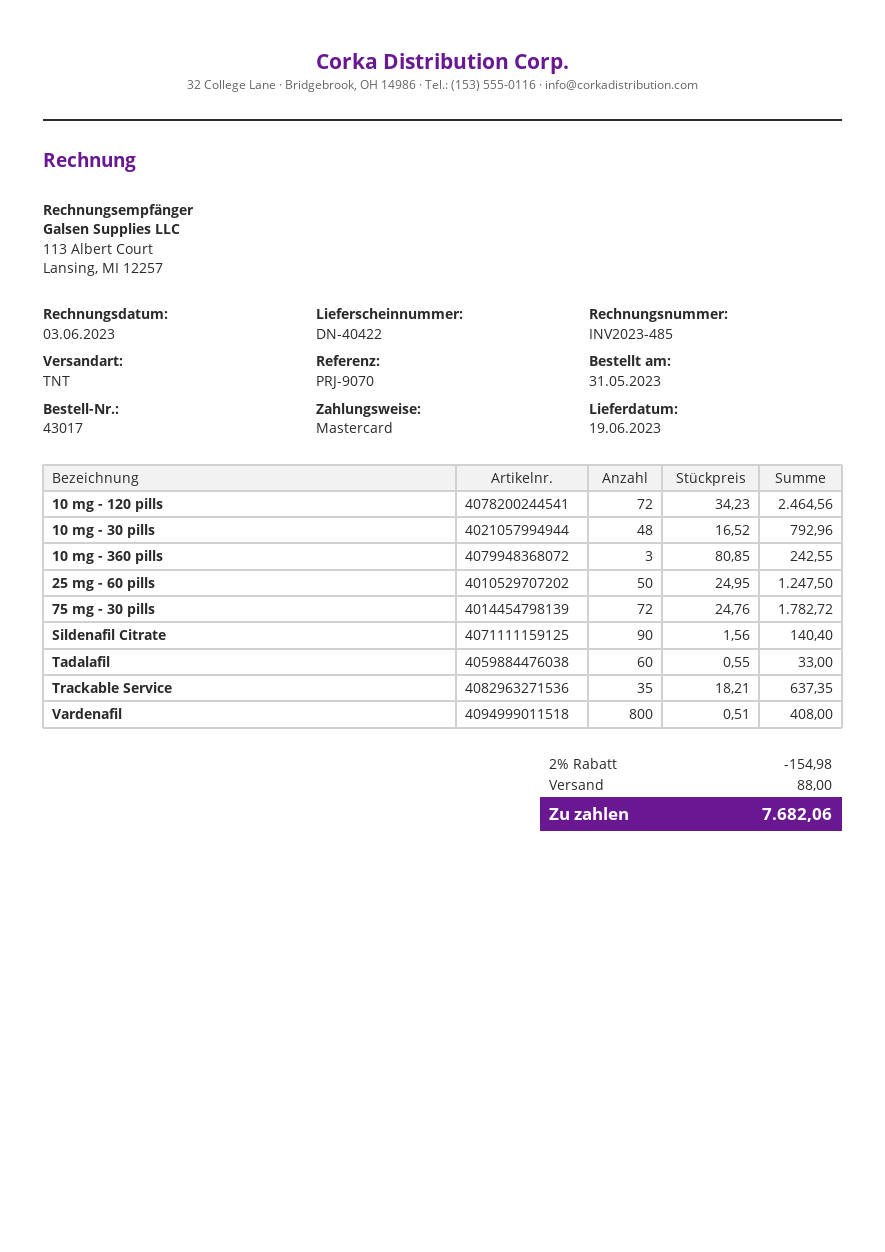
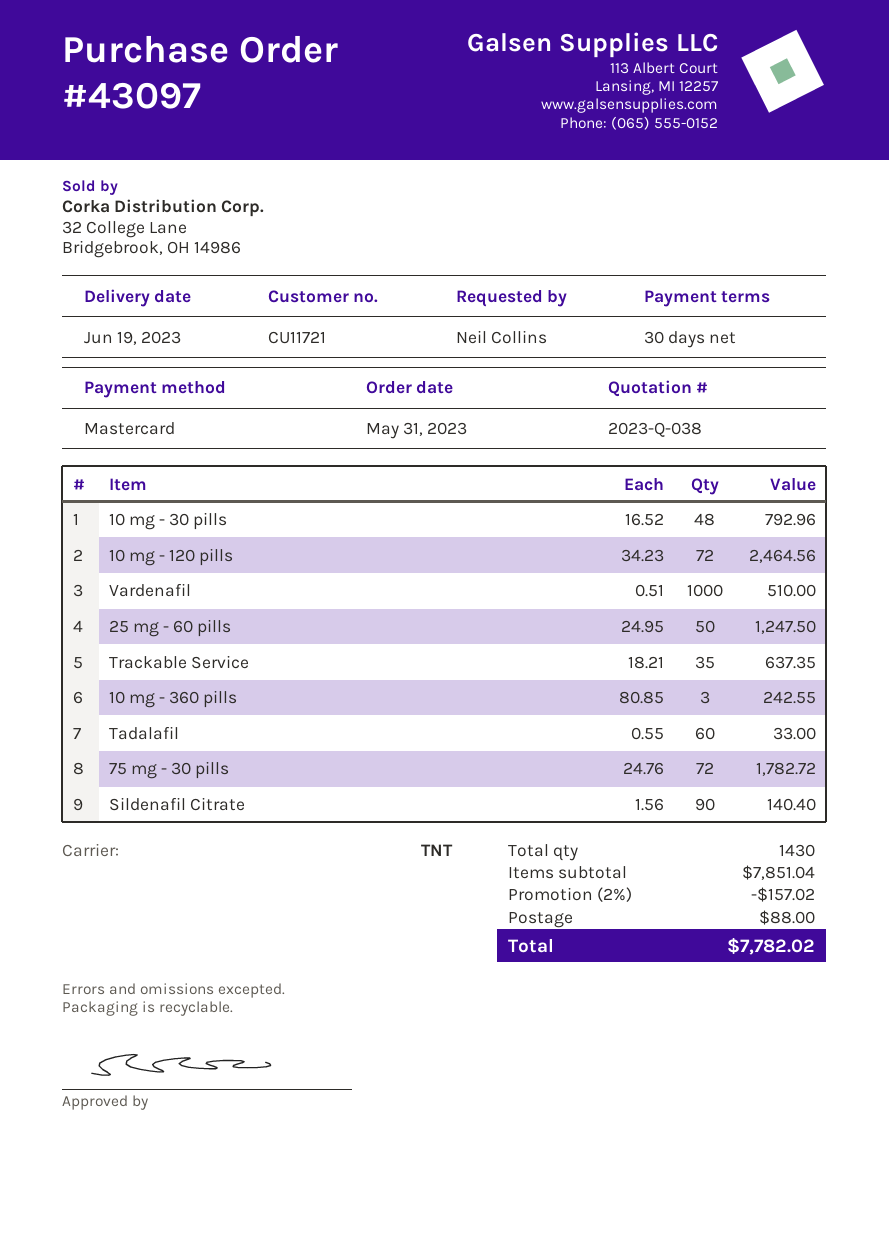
order number: 43017 -> 43097
Vardenafil: 800 x 0.51 = 408.00 -> 1000 x 0.51 = 510.00
discount: 2% = 154.98 -> 2% = 157.02
total: 7682.06 -> 7782.02

